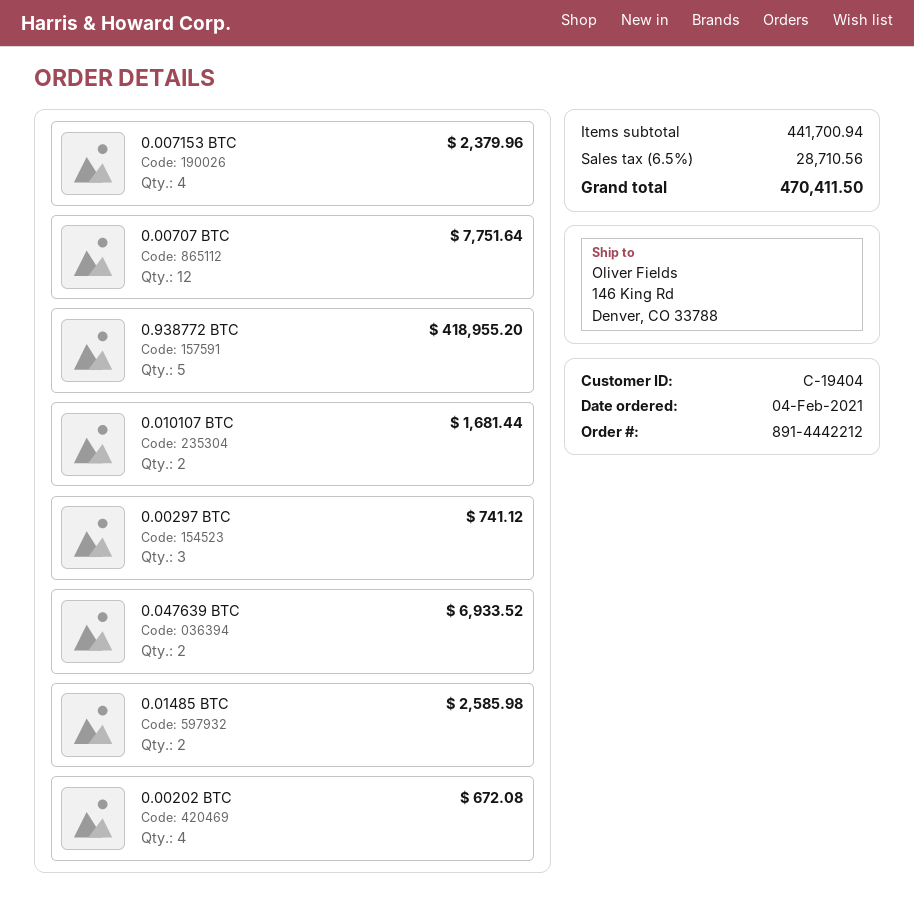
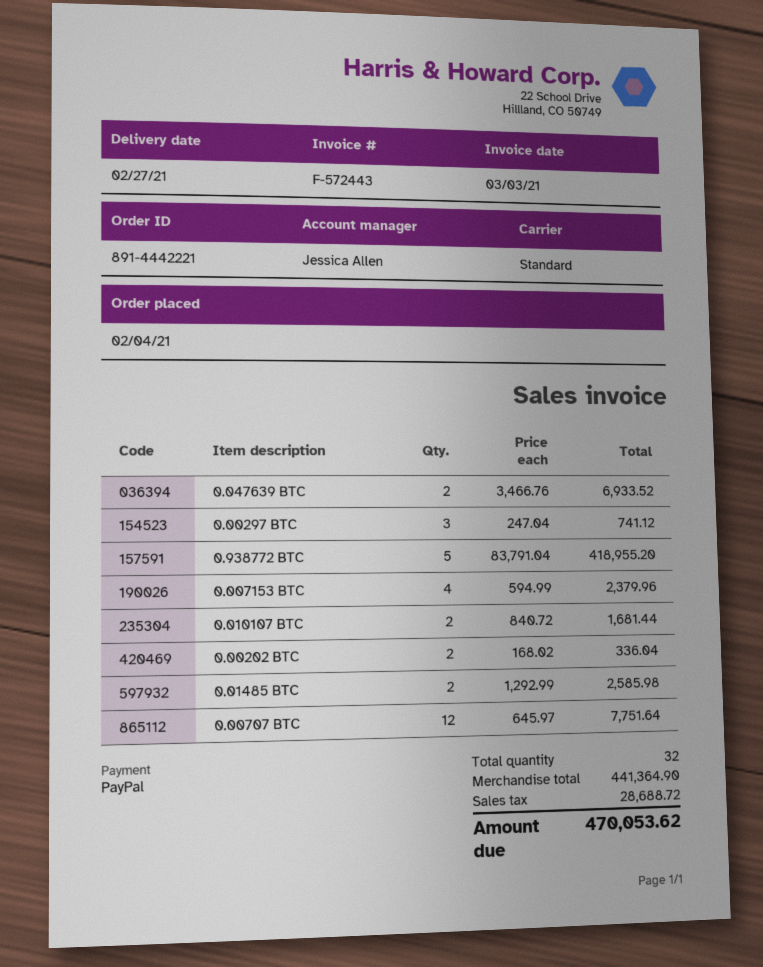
order number: 891-4442212 -> 891-4442221
0.00202 BTC: 4 for 672.08 -> 2 for 336.04
subtotal: 441700.94 -> 441364.90
tax: 28710.56 -> 28688.72
total: 470411.50 -> 470053.62

